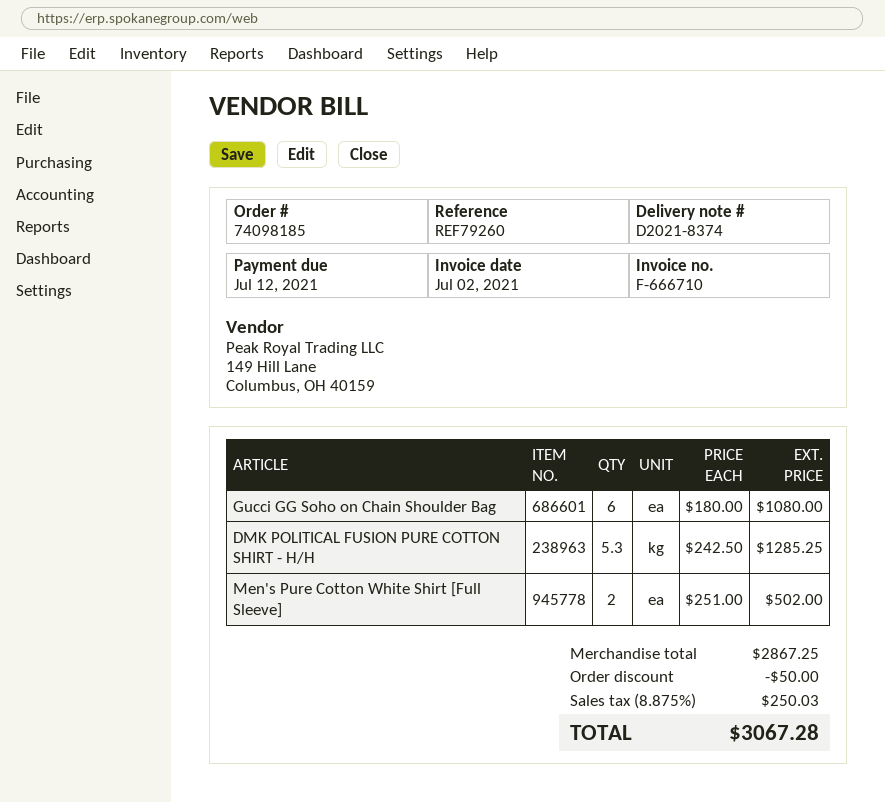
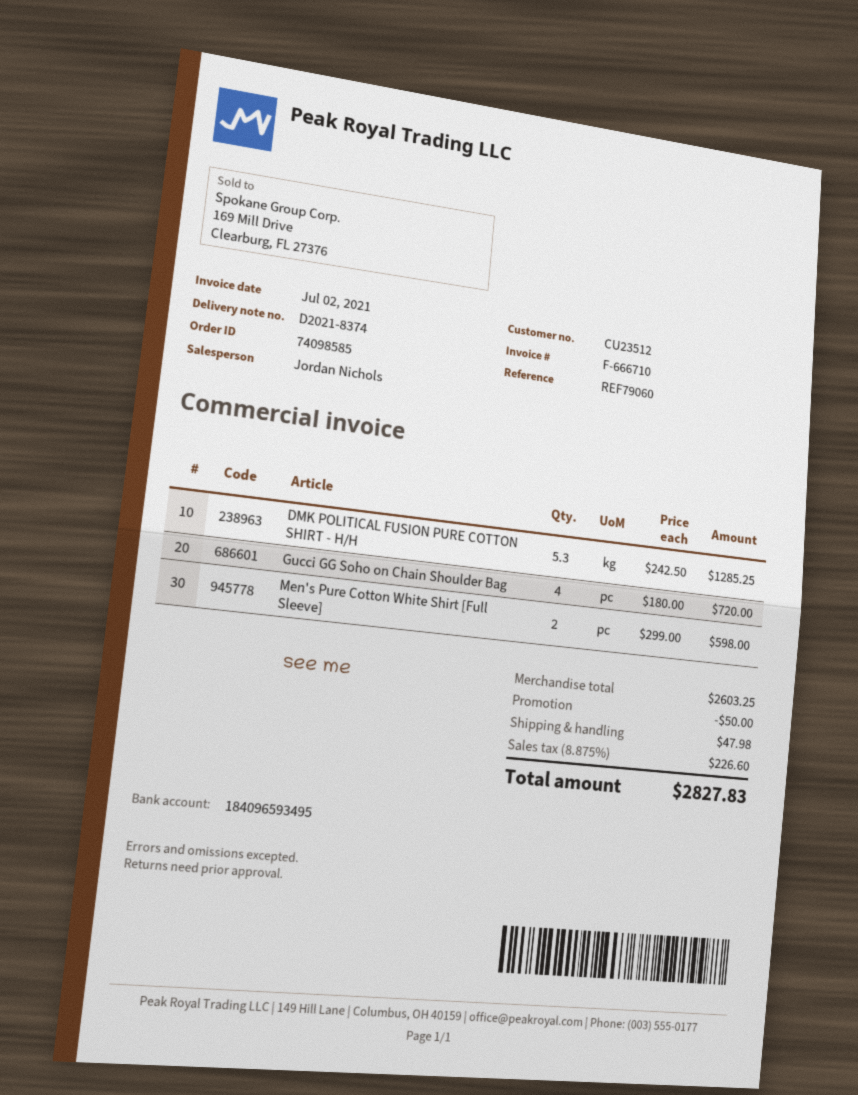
order number: 74098185 -> 74098585
reference: REF79260 -> REF79060
Gucci GG Soho on Chain Shoulder Bag: 6 x 180.00 = 1080.00 -> 4 x 180.00 = 720.00
Men's Pure Cotton White Shirt [Full Sleeve]: 2 x 251.00 = 502.00 -> 2 x 299.00 = 598.00
subtotal: 2867.25 -> 2603.25
shipping: none -> 47.98
tax: 8.875% = 250.03 -> 8.875% = 226.60
total: 3067.28 -> 2827.83

